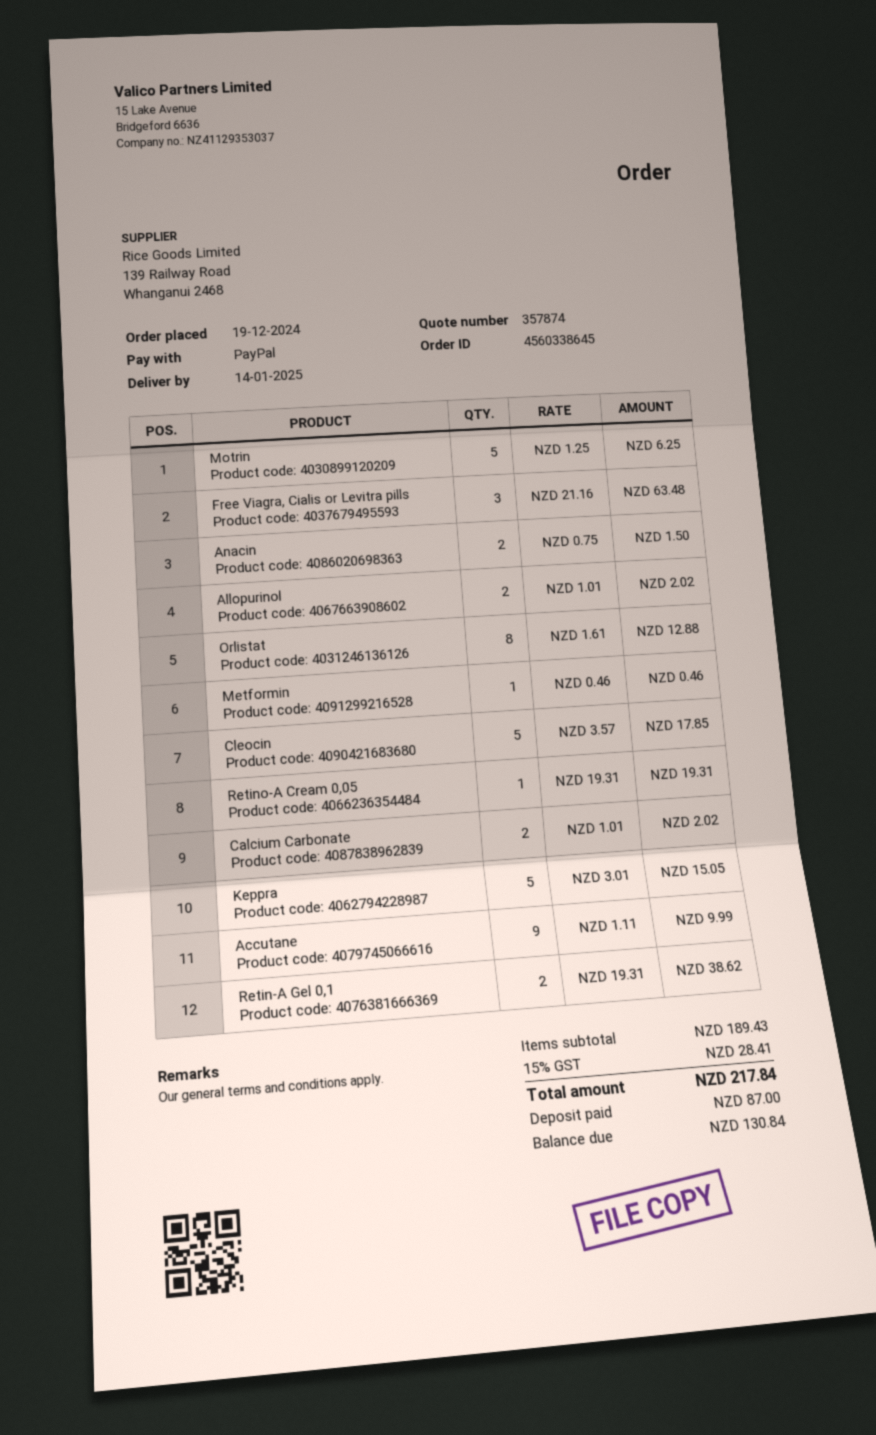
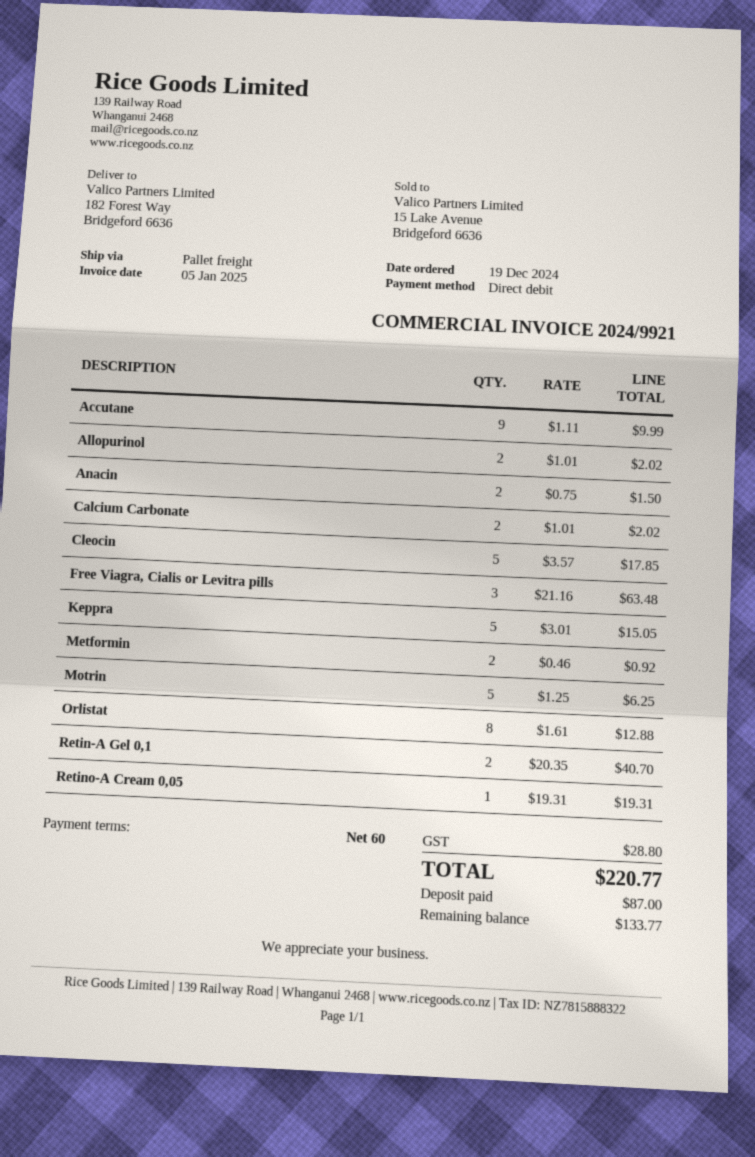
payment method: PayPal -> direct debit
Metformin: 1 x 0.46 = 0.46 -> 2 x 0.46 = 0.92
Retin-A Gel 0,1: 2 x 19.31 = 38.62 -> 2 x 20.35 = 40.70
tax: 28.41 -> 28.80
total: 217.84 -> 220.77
balance: 130.84 -> 133.77

